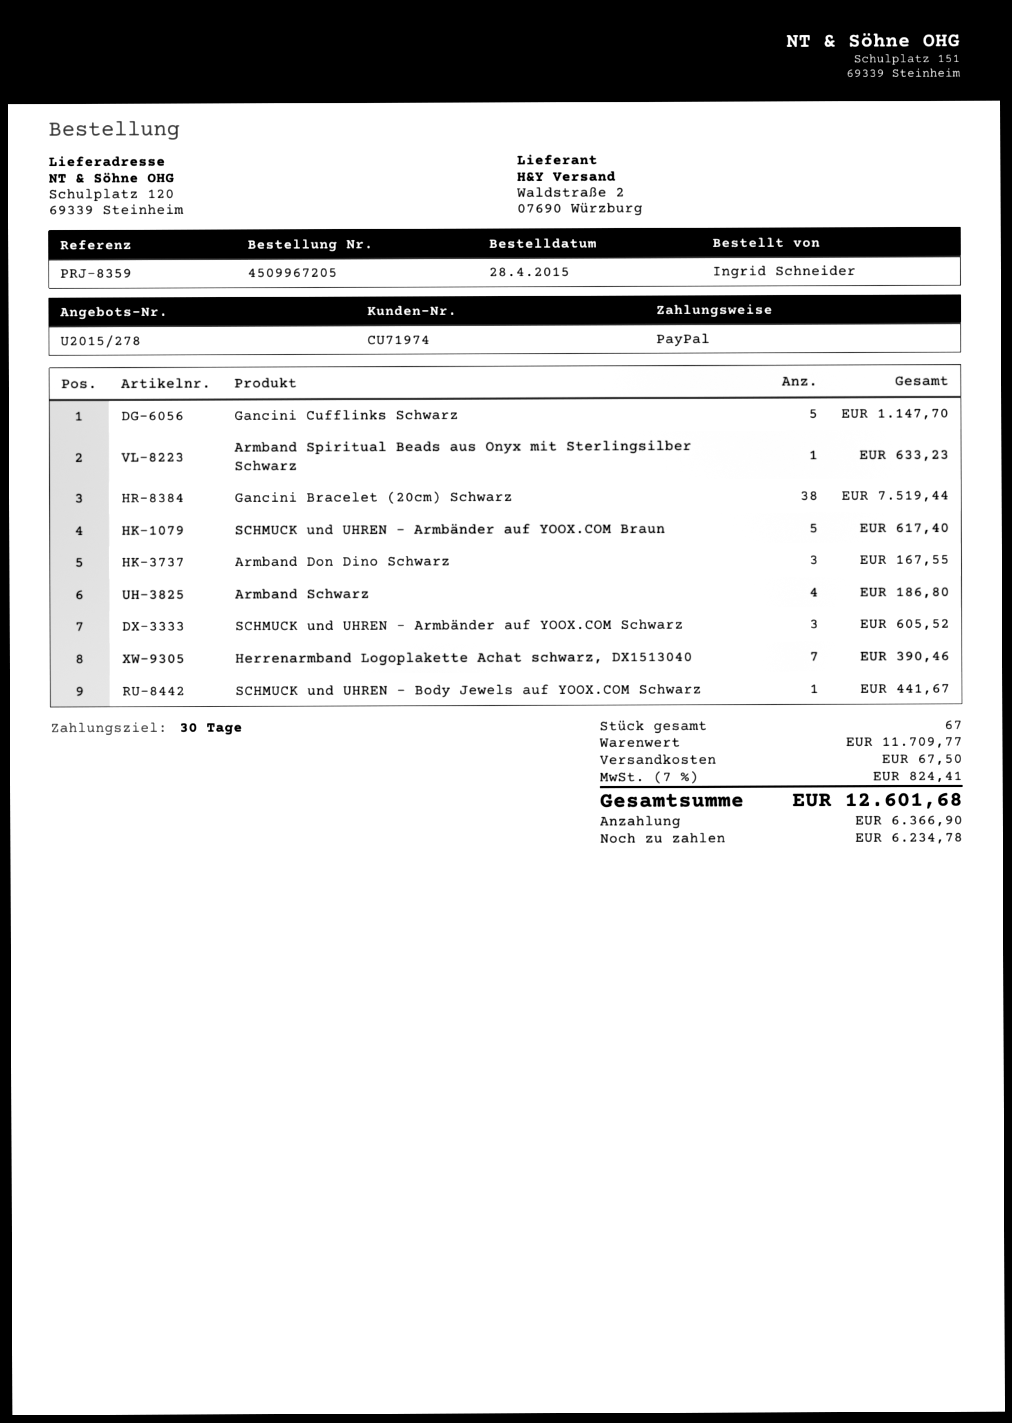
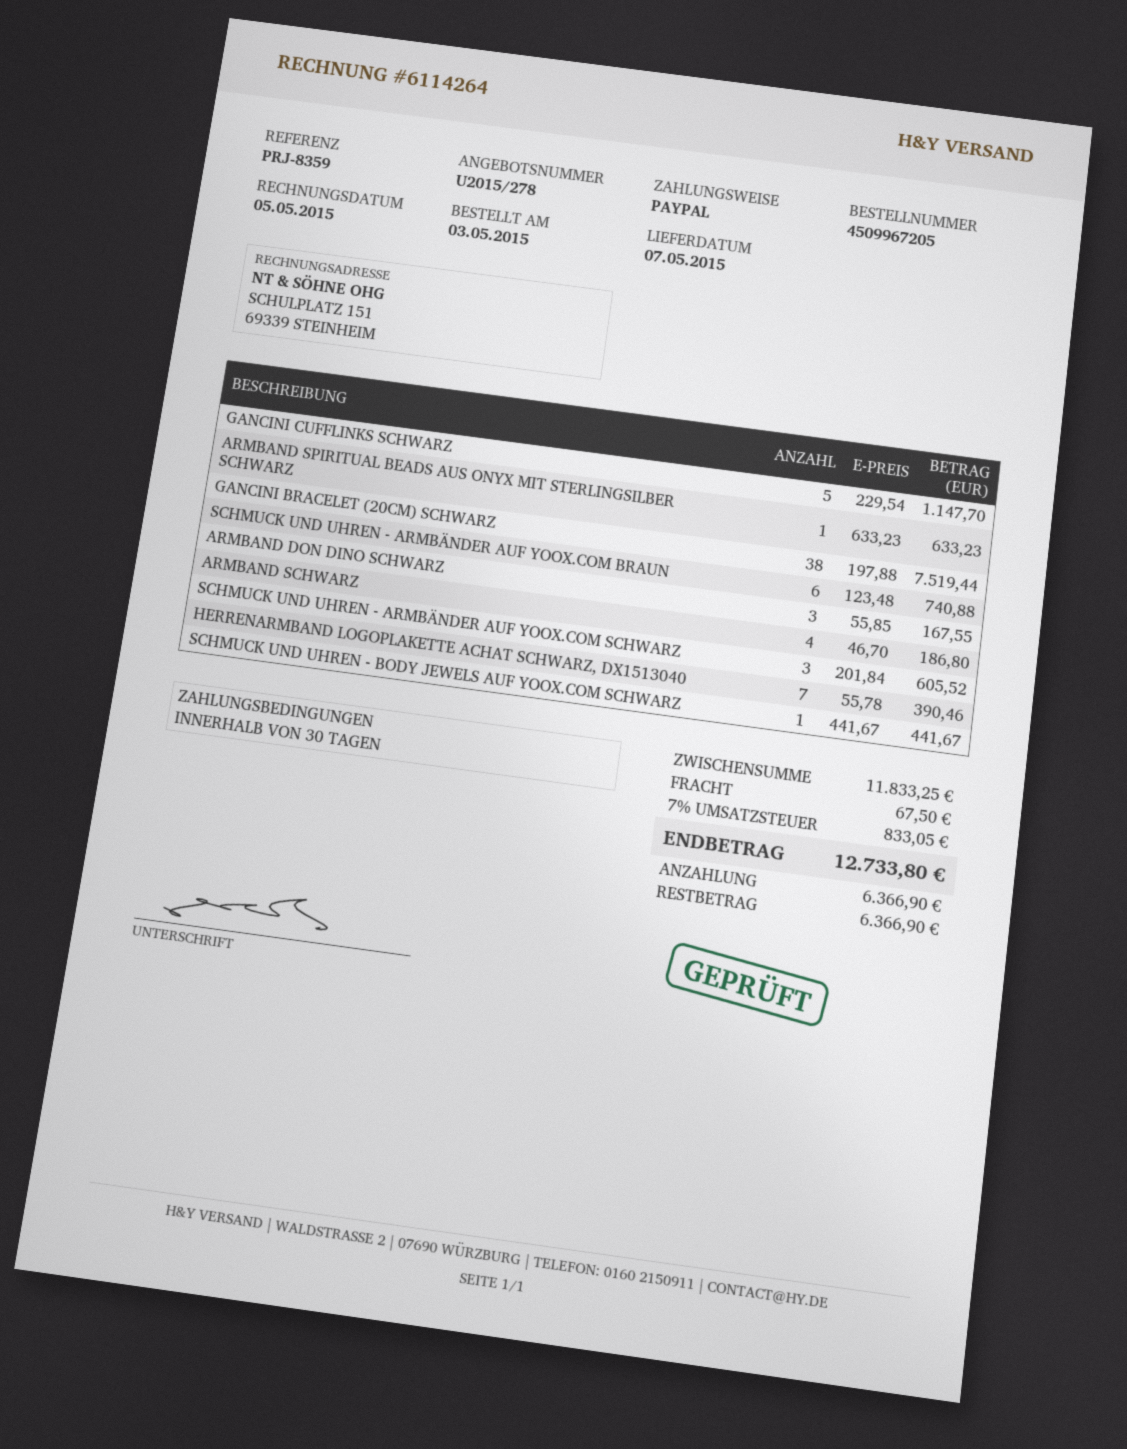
order date: 2015-04-28 -> 2015-05-03
SCHMUCK und UHREN - Armbänder auf YOOX.COM Braun: 5 for 617.40 -> 6 for 740.88
subtotal: 11709.77 -> 11833.25
tax: 7% = 824.41 -> 7% = 833.05
total: 12601.68 -> 12733.80
balance: 6234.78 -> 6366.90

